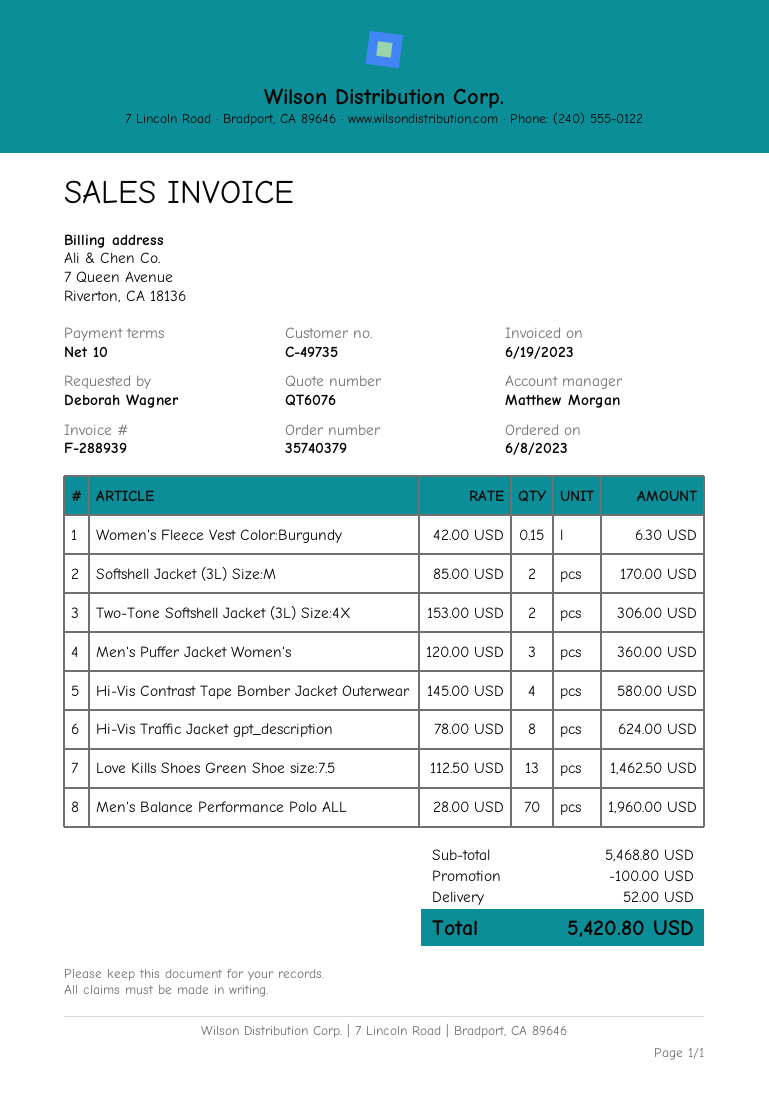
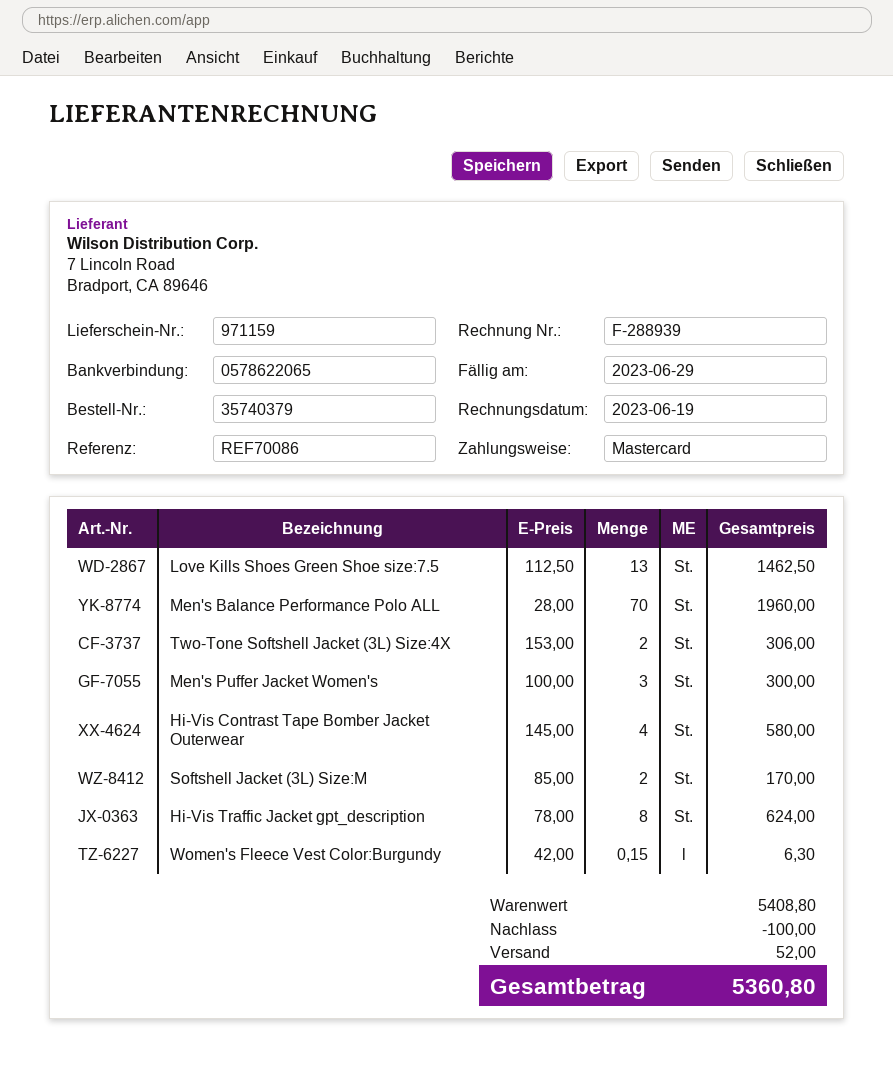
Men's Puffer Jacket Women's: 3 x 120.00 = 360.00 -> 3 x 100.00 = 300.00
subtotal: 5468.80 -> 5408.80
total: 5420.80 -> 5360.80

